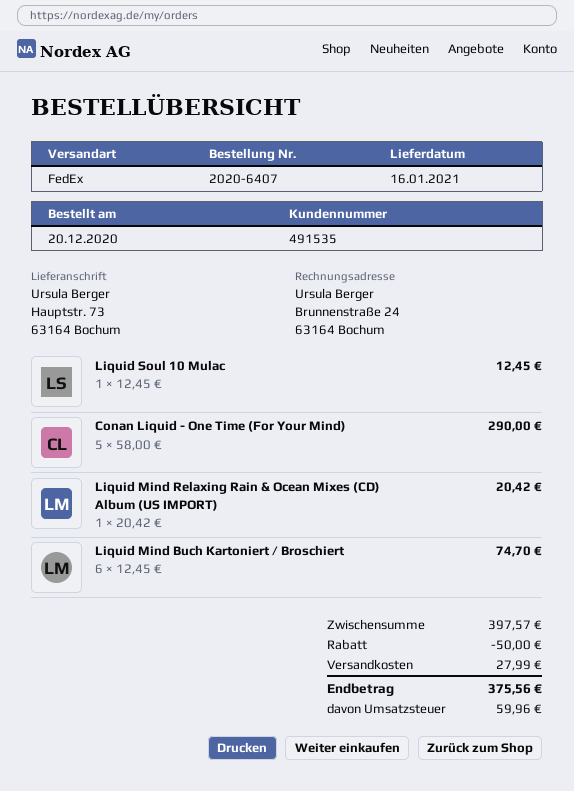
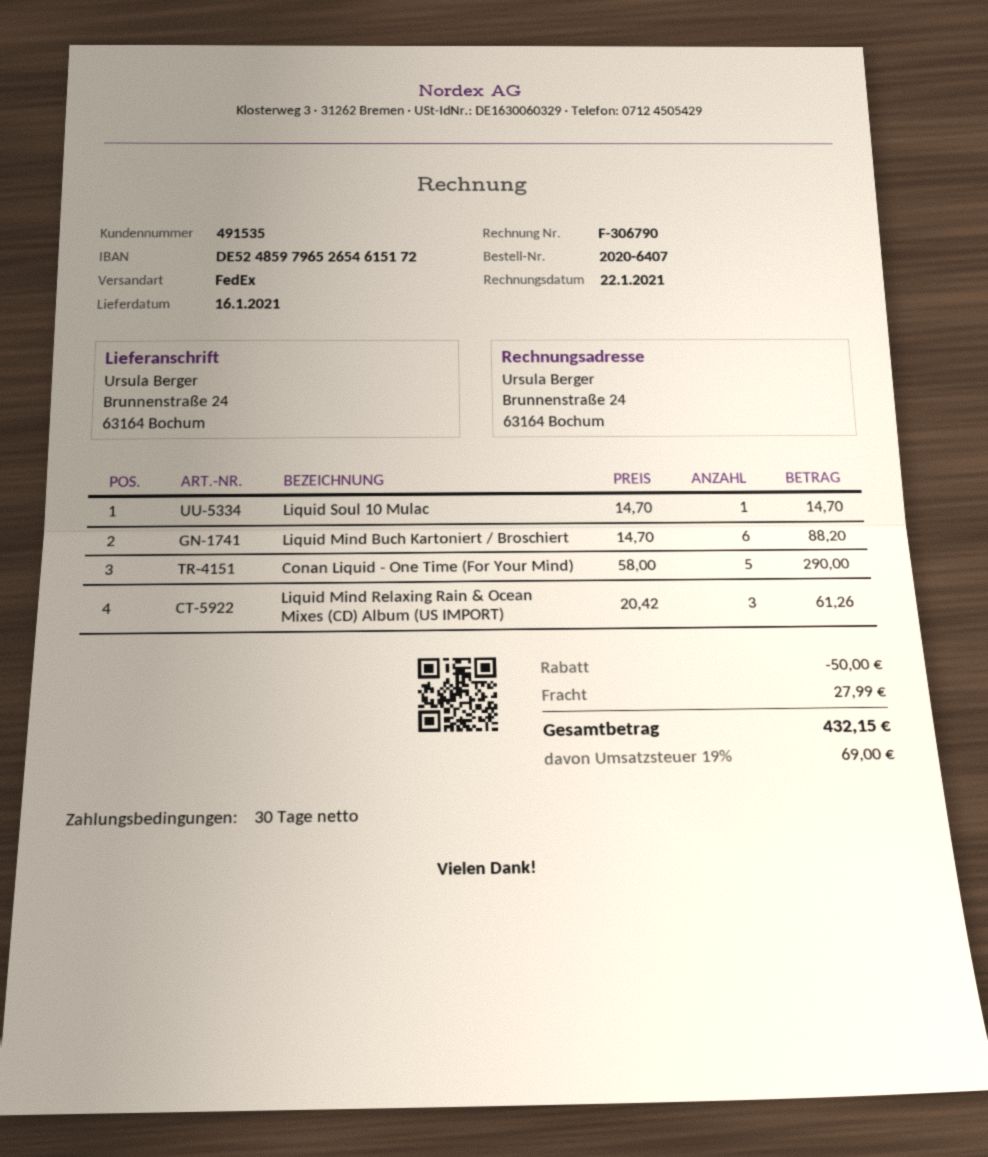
ship to: Hauptstr. 73, 63164 Bochum -> Brunnenstraße 24, 63164 Bochum
Liquid Soul 10 Mulac: 1 x 12.45 = 12.45 -> 1 x 14.70 = 14.70
Liquid Mind Relaxing Rain & Ocean Mixes (CD) Album (US IMPORT): 1 x 20.42 = 20.42 -> 3 x 20.42 = 61.26
Liquid Mind Buch Kartoniert / Broschiert: 6 x 12.45 = 74.70 -> 6 x 14.70 = 88.20
tax: 59.96 -> 69.00
total: 375.56 -> 432.15

